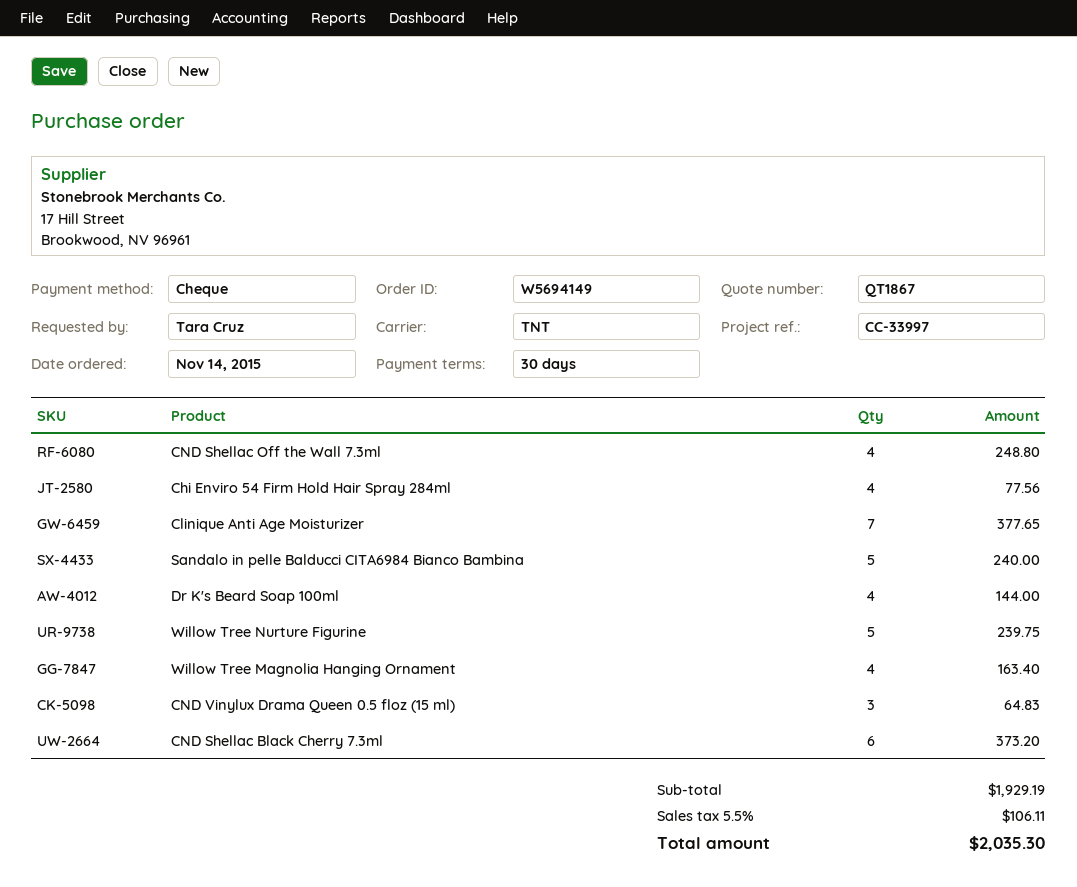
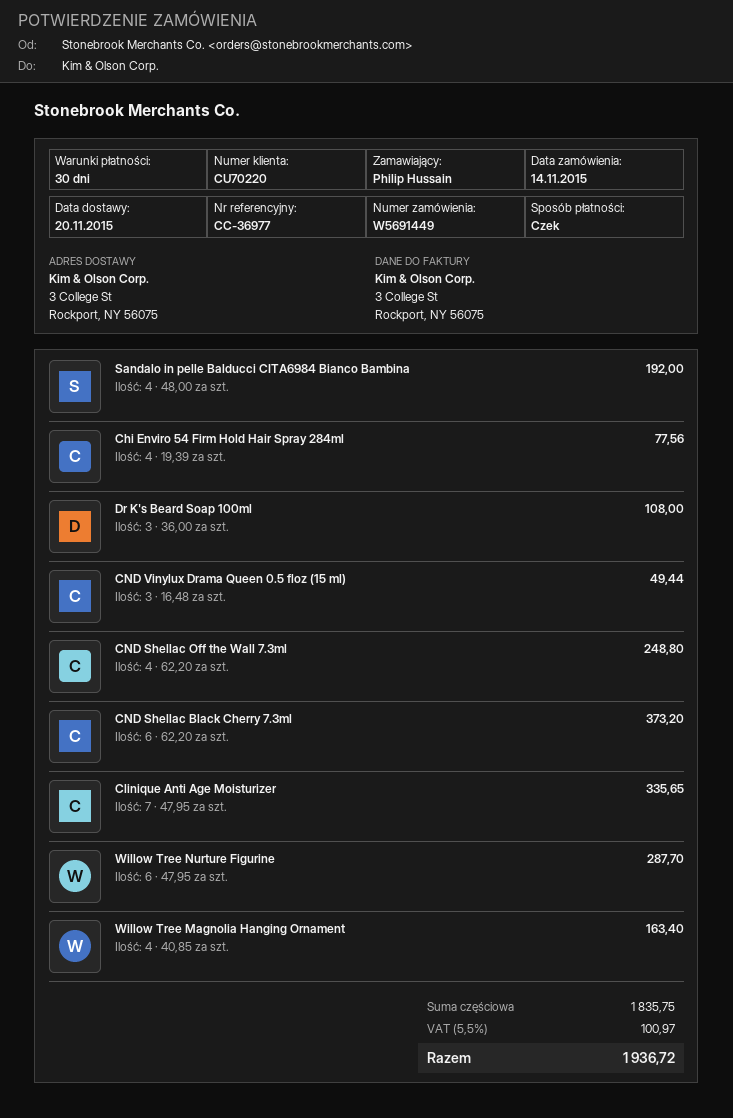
order number: W5694149 -> W5691449
reference: CC-33997 -> CC-36977
ordered by: Tara Cruz -> Philip Hussain
Clinique Anti Age Moisturizer: 7 for 377.65 -> 7 for 335.65
Sandalo in pelle Balducci CITA6984 Bianco Bambina: 5 for 240.00 -> 4 for 192.00
Dr K's Beard Soap 100ml: 4 for 144.00 -> 3 for 108.00
Willow Tree Nurture Figurine: 5 for 239.75 -> 6 for 287.70
CND Vinylux Drama Queen 0.5 floz (15 ml): 3 for 64.83 -> 3 for 49.44
subtotal: 1929.19 -> 1835.75
tax: 5.5% = 106.11 -> 5.5% = 100.97
total: 2035.30 -> 1936.72

